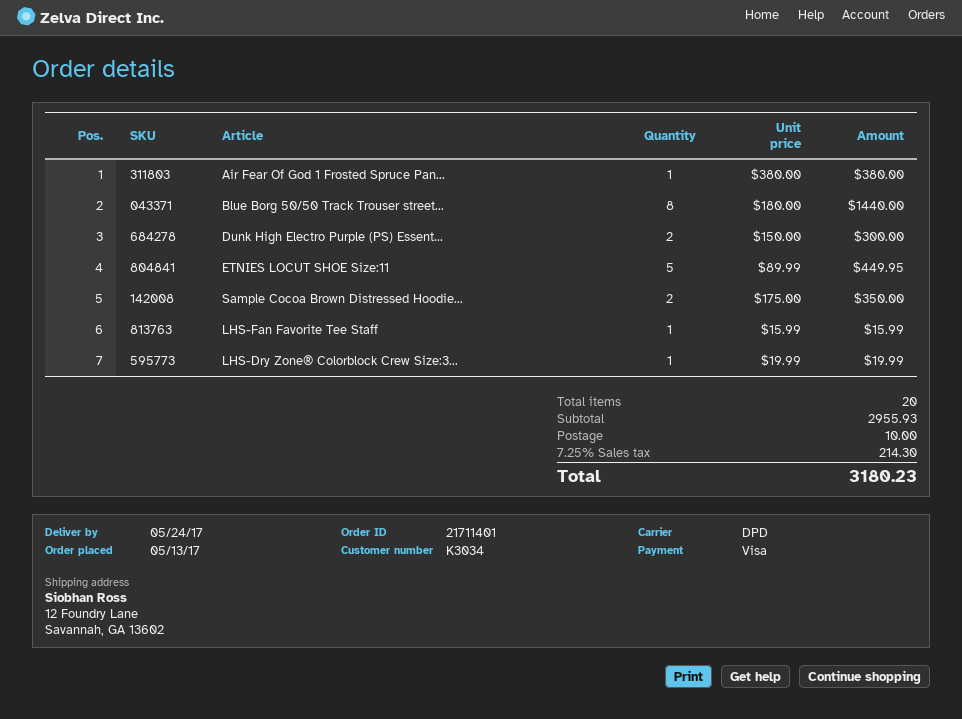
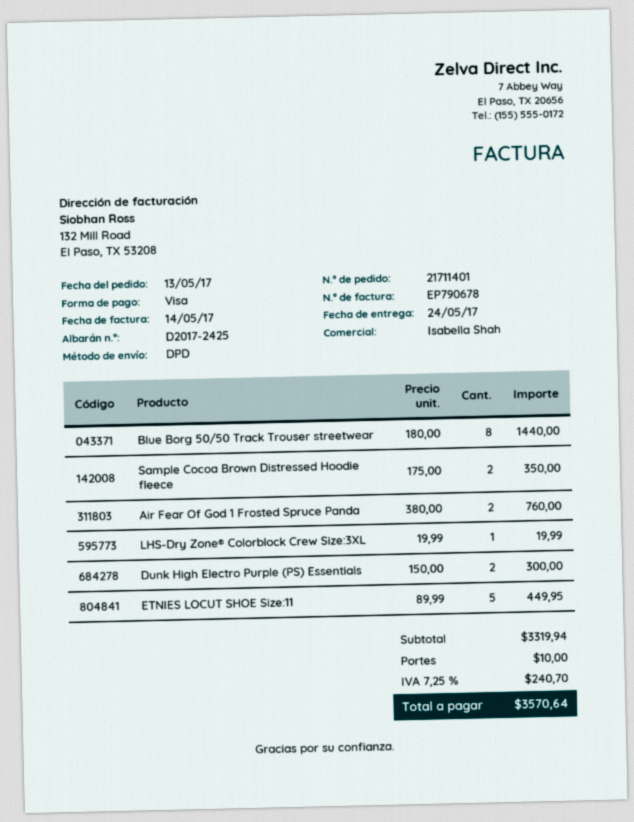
Air Fear Of God 1 Frosted Spruce Pan...: 1 x 380.00 = 380.00 -> 2 x 380.00 = 760.00
LHS-Fan Favorite Tee Staff: 1 x 15.99 = 15.99 -> none
subtotal: 2955.93 -> 3319.94
tax: 7.25% = 214.30 -> 7.25% = 240.70
total: 3180.23 -> 3570.64

